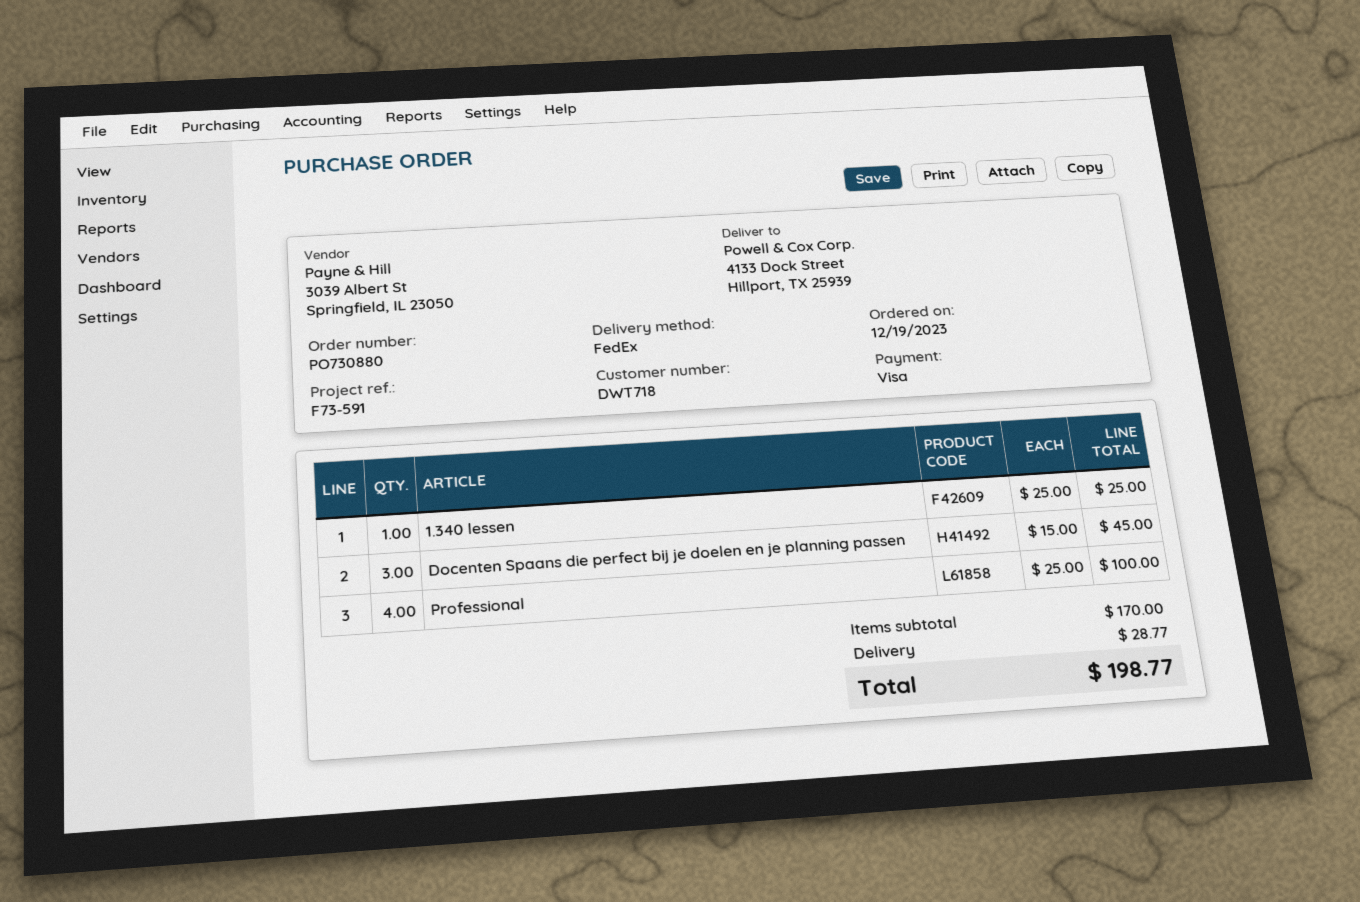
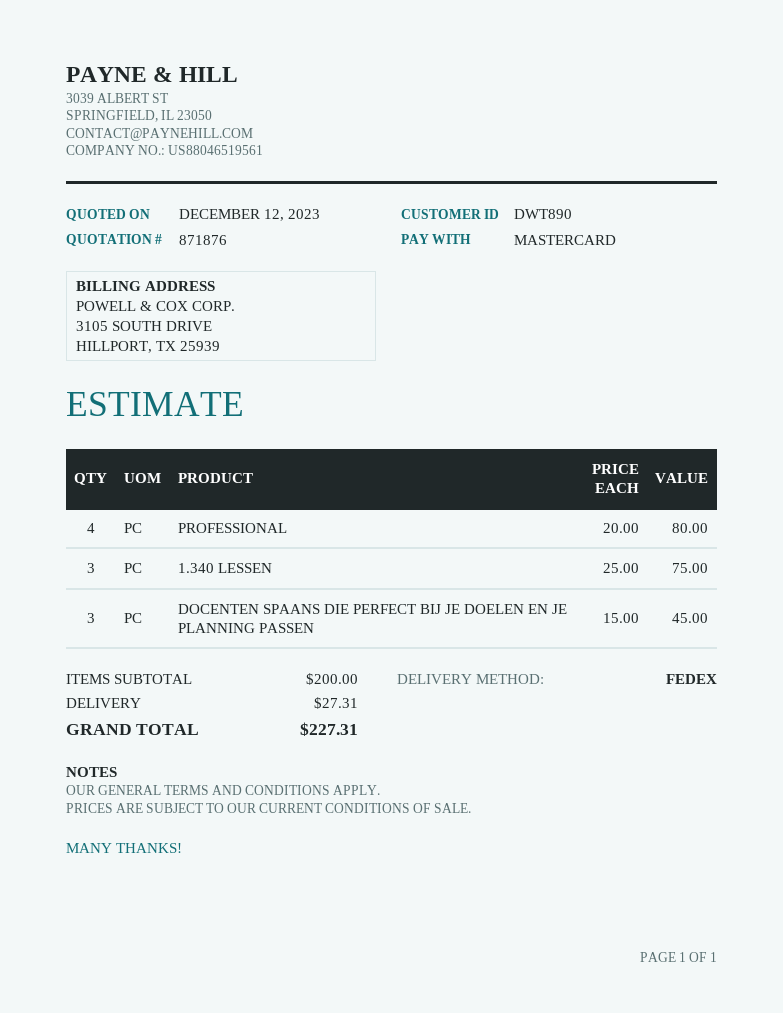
customer number: DWT718 -> DWT890
payment method: Visa -> Mastercard
1.340 lessen: 1 x 25.00 = 25.00 -> 3 x 25.00 = 75.00
Professional: 4 x 25.00 = 100.00 -> 4 x 20.00 = 80.00
subtotal: 170.00 -> 200.00
shipping: 28.77 -> 27.31
total: 198.77 -> 227.31

